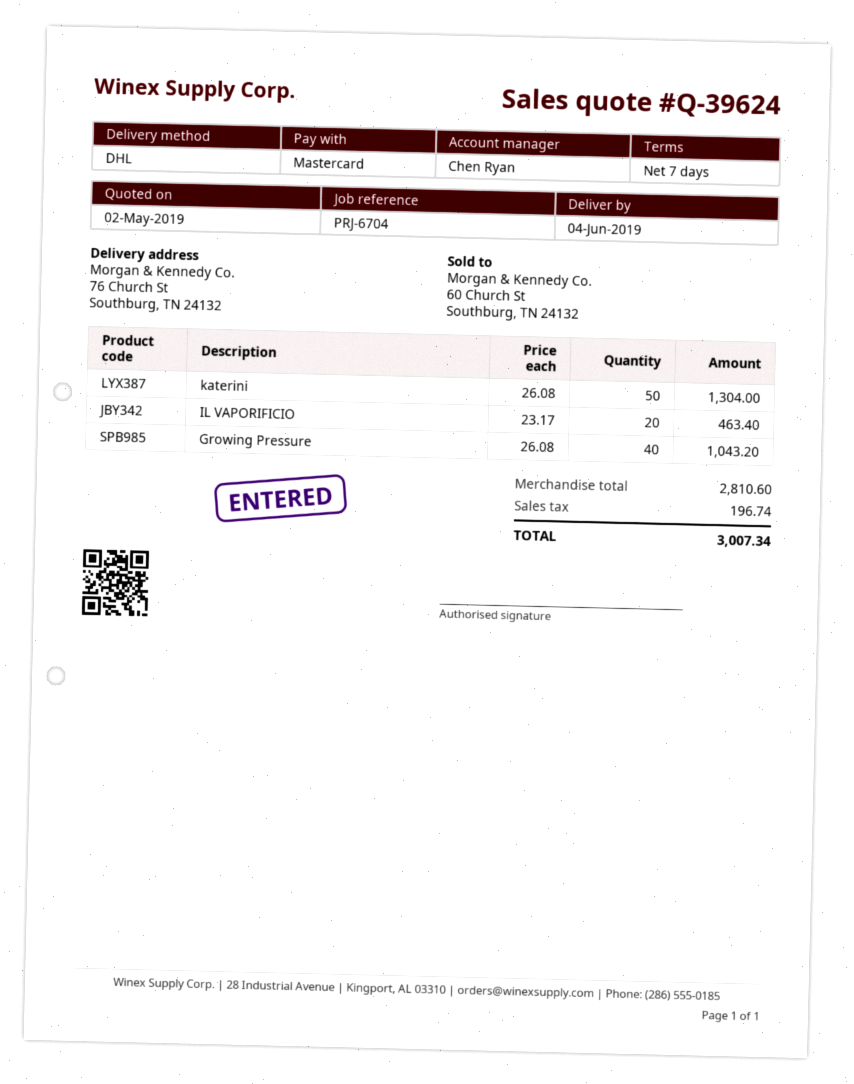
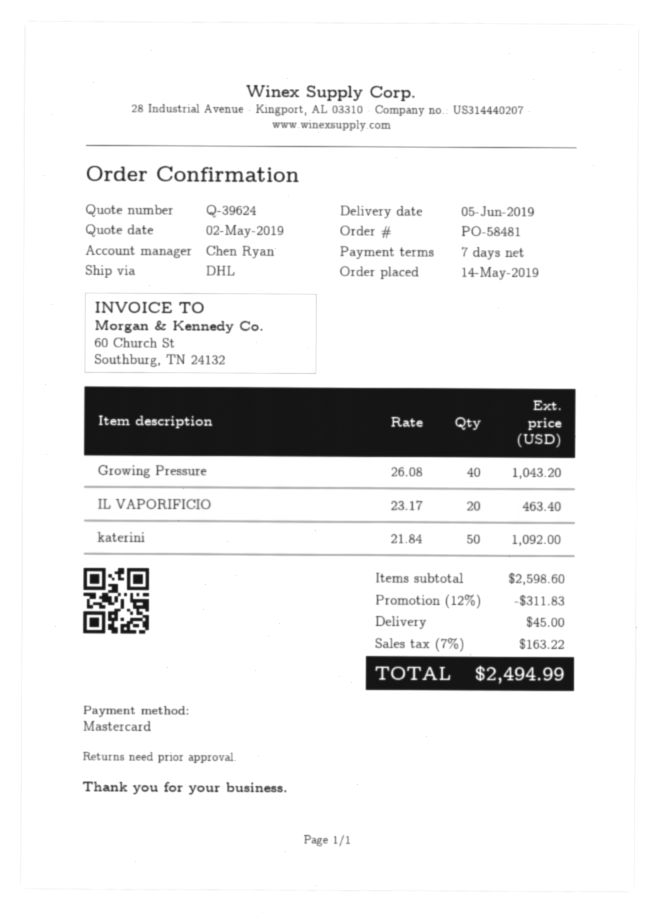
delivery date: 2019-06-04 -> 2019-06-05
katerini: 50 x 26.08 = 1304.00 -> 50 x 21.84 = 1092.00
subtotal: 2810.60 -> 2598.60
discount: none -> 12% = 311.83
shipping: none -> 45.00
tax: 196.74 -> 163.22
total: 3007.34 -> 2494.99

